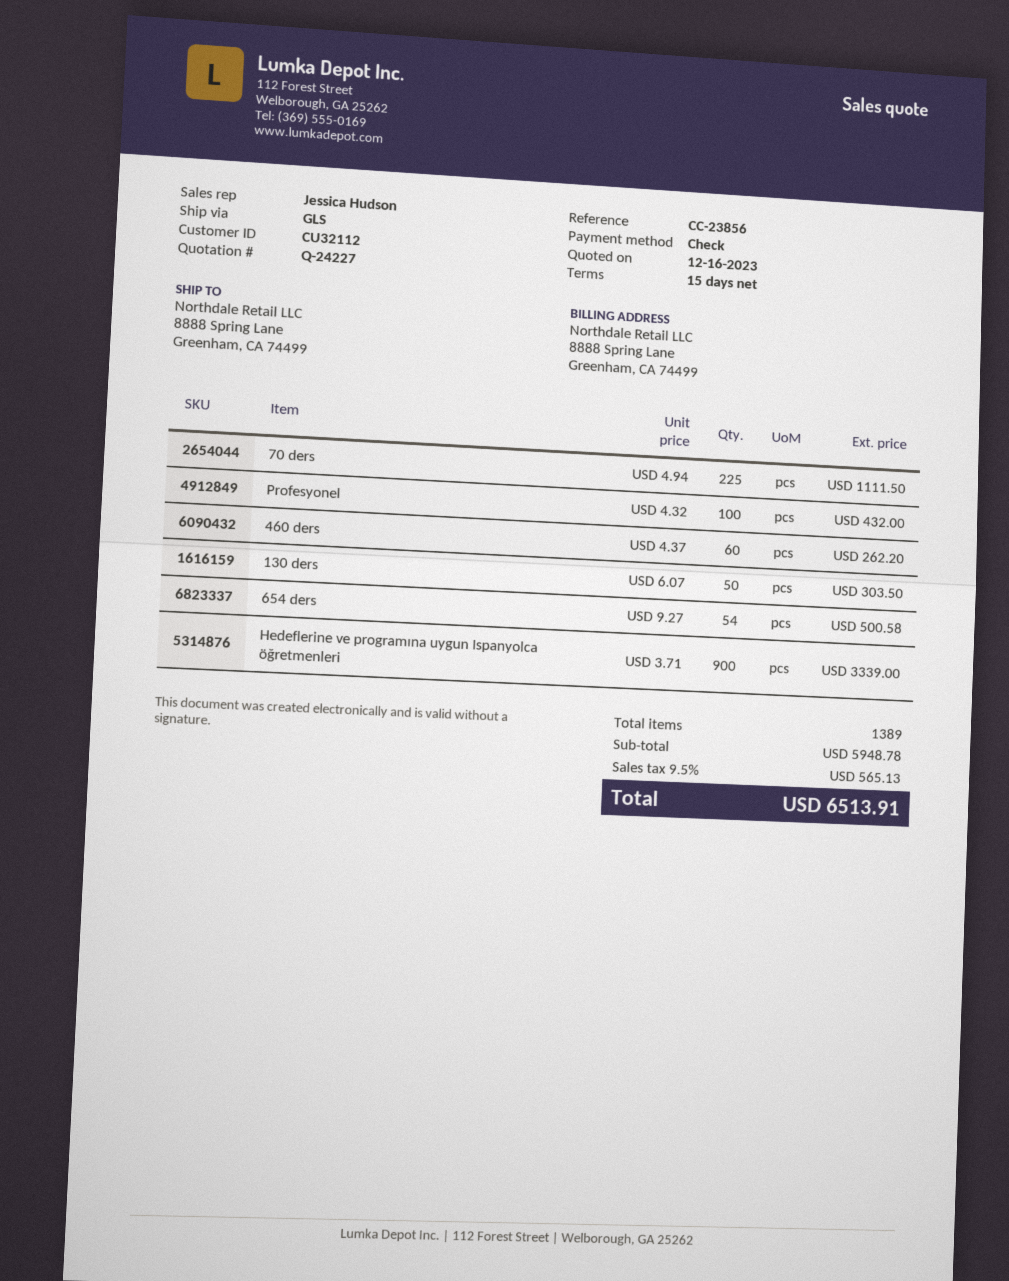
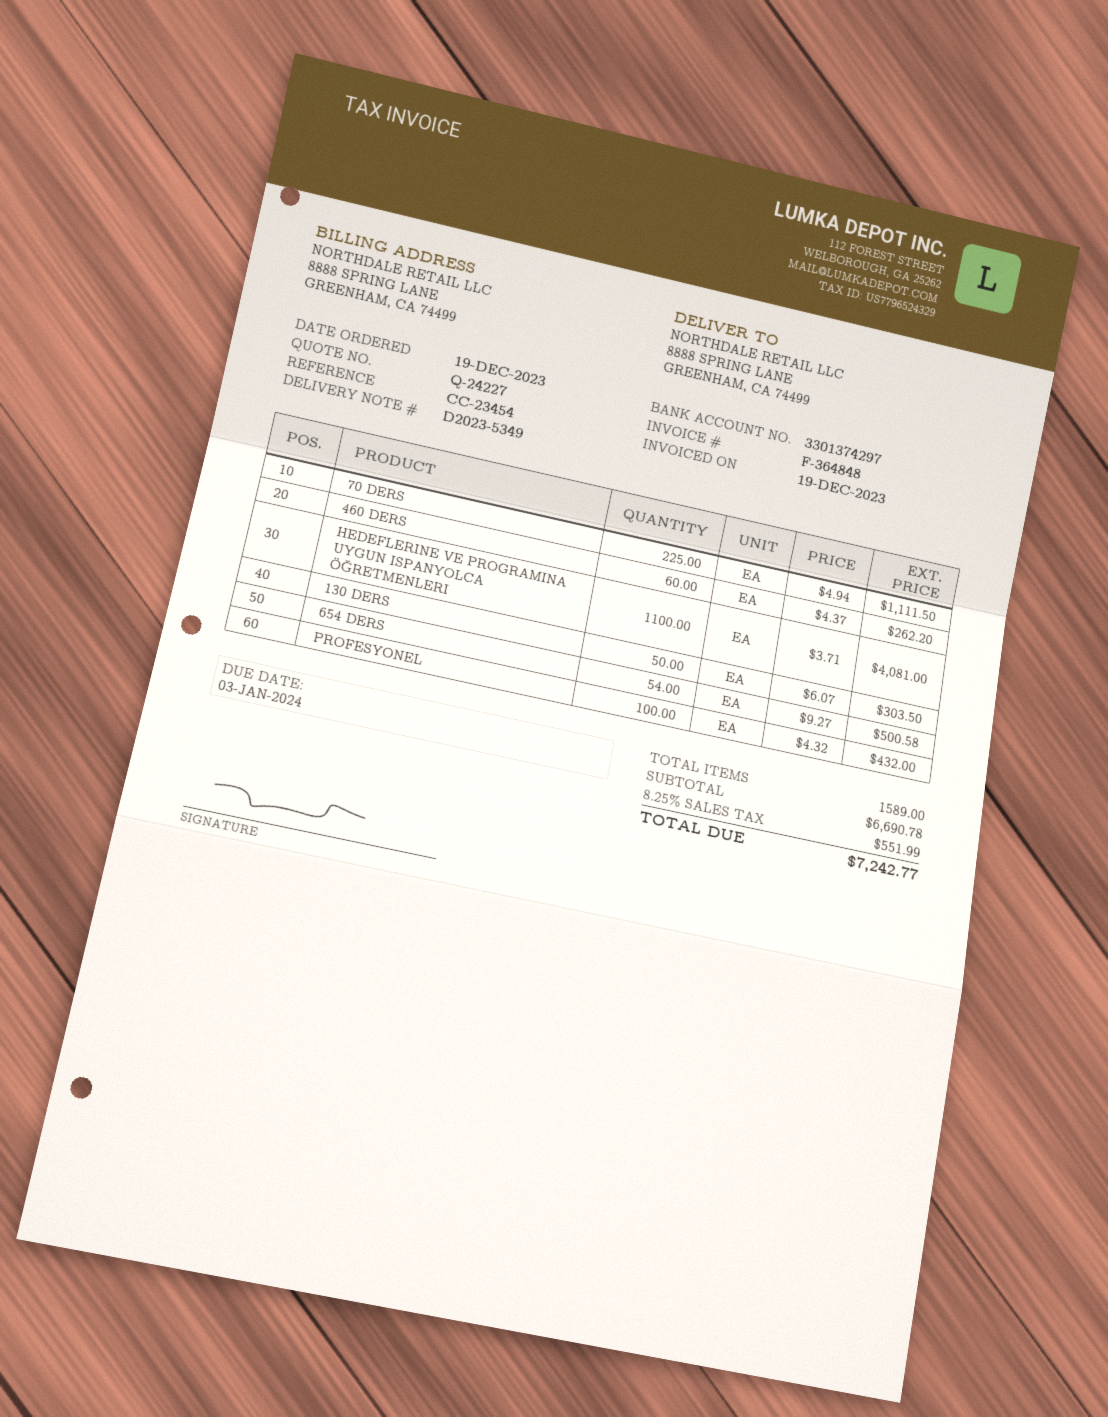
reference: CC-23856 -> CC-23454
Hedeflerine ve programına uygun Ispanyolca öğretmenleri: 900 x 3.71 = 3339.00 -> 1100 x 3.71 = 4081.00
total quantity: 1389 -> 1589
subtotal: 5948.78 -> 6690.78
tax: 9.5% = 565.13 -> 8.25% = 551.99
total: 6513.91 -> 7242.77

